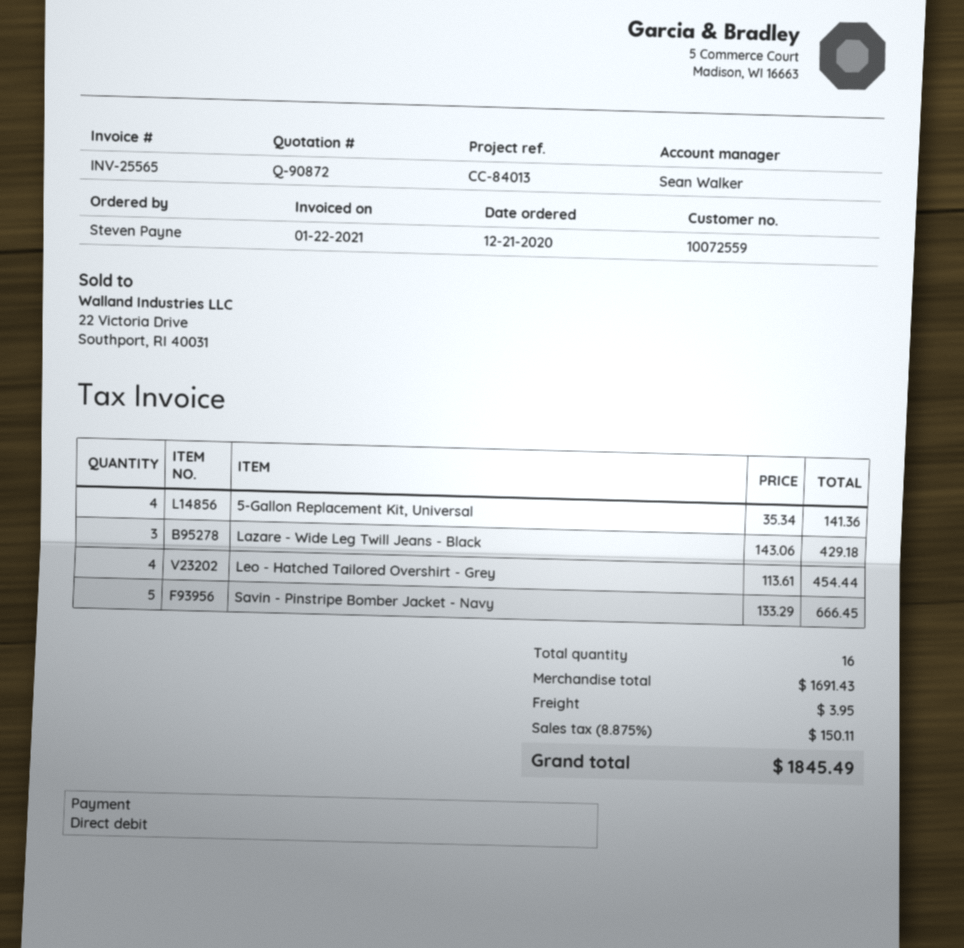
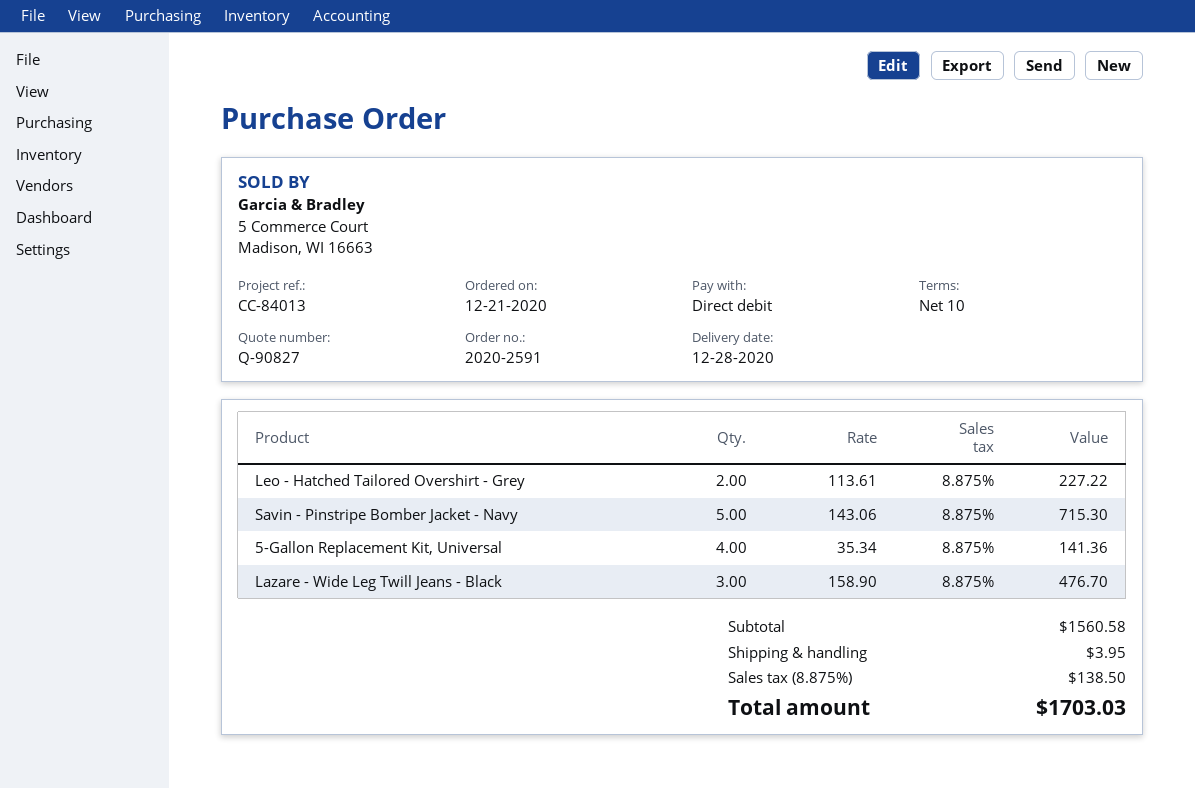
quote number: Q-90872 -> Q-90827
Lazare - Wide Leg Twill Jeans - Black: 3 x 143.06 = 429.18 -> 3 x 158.90 = 476.70
Leo - Hatched Tailored Overshirt - Grey: 4 x 113.61 = 454.44 -> 2 x 113.61 = 227.22
Savin - Pinstripe Bomber Jacket - Navy: 5 x 133.29 = 666.45 -> 5 x 143.06 = 715.30
subtotal: 1691.43 -> 1560.58
tax: 8.875% = 150.11 -> 8.875% = 138.50
total: 1845.49 -> 1703.03

